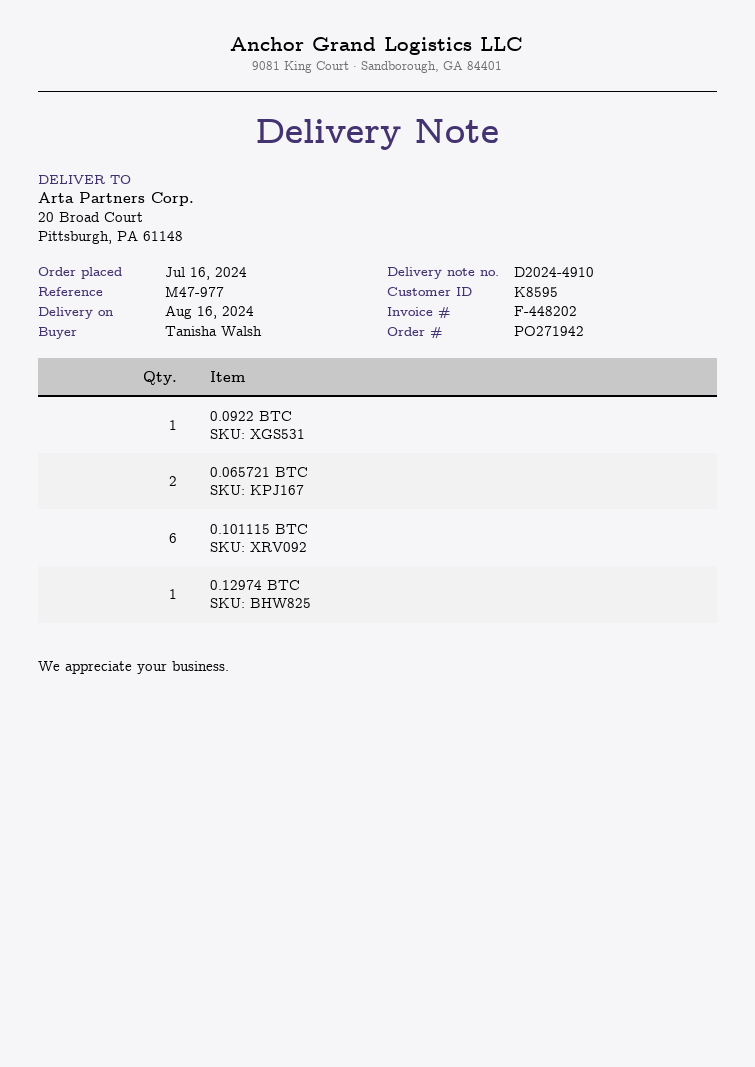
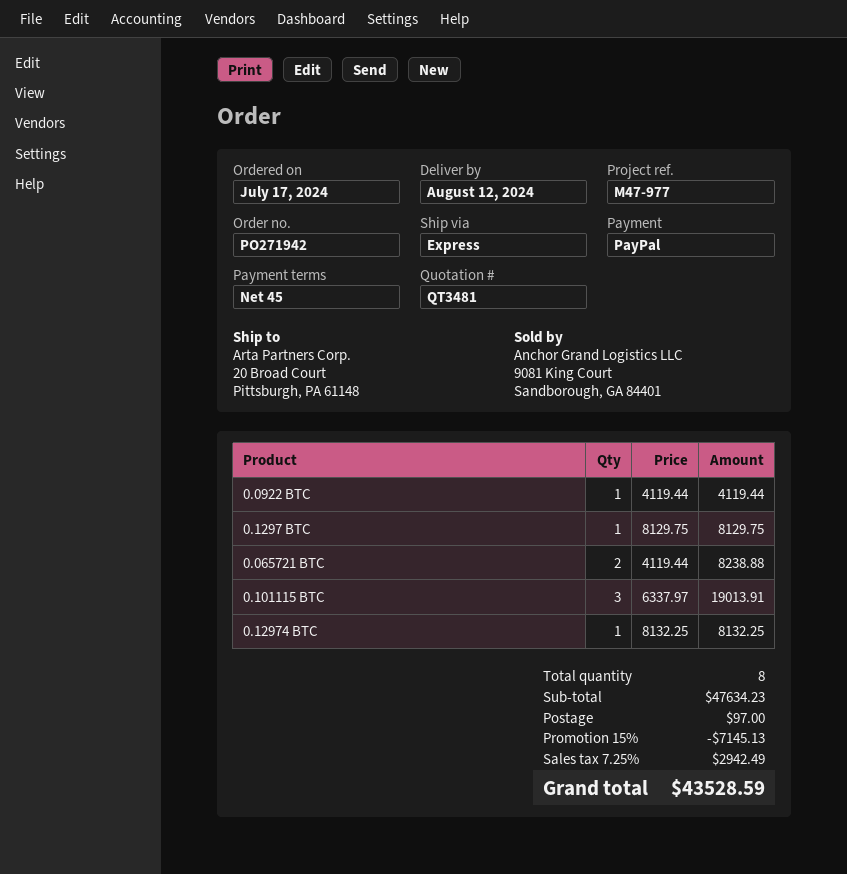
order date: 2024-07-16 -> 2024-07-17
delivery date: 2024-08-16 -> 2024-08-12
0.101115 BTC: 6 -> 3
0.1297 BTC: none -> 1

